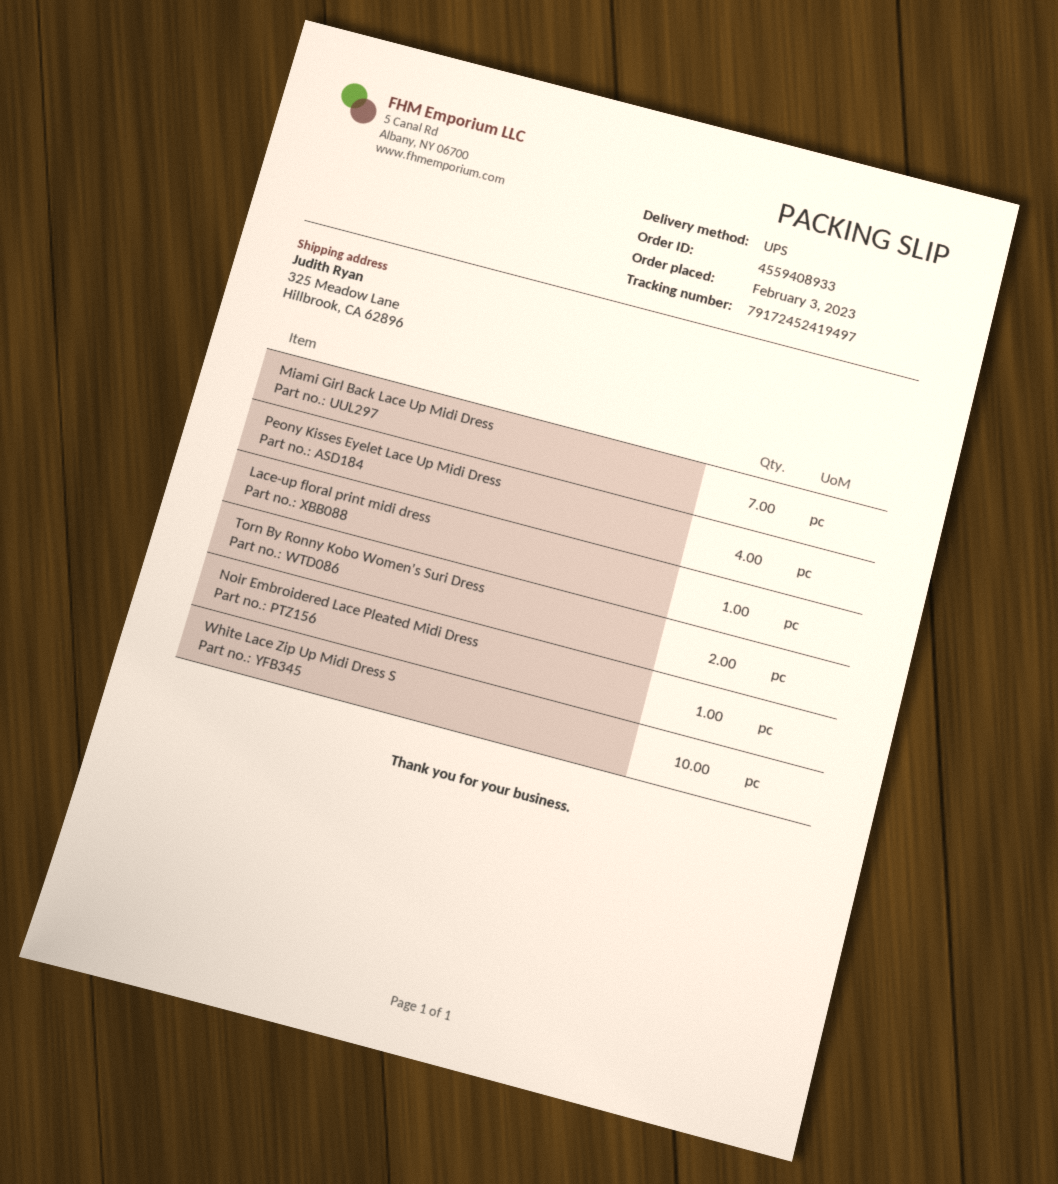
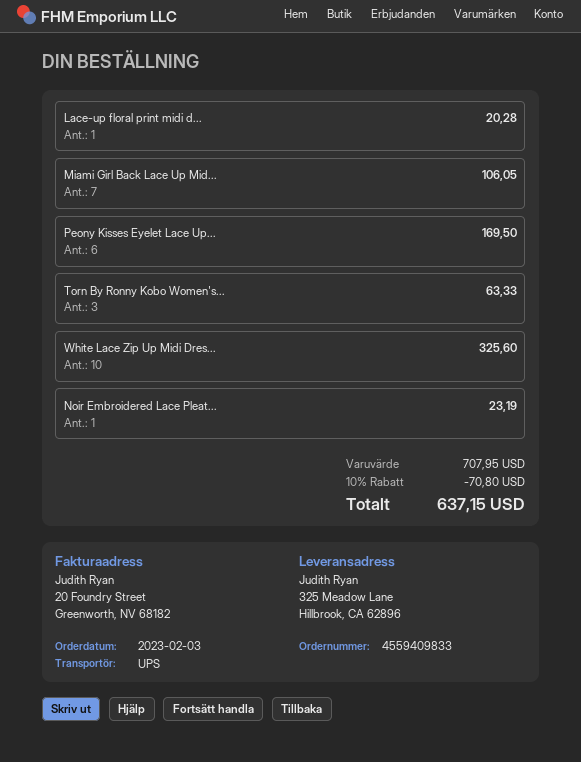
order number: 4559408933 -> 4559409833
Peony Kisses Eyelet Lace Up Midi Dress: 4 -> 6
Torn By Ronny Kobo Women's Suri Dress: 2 -> 3

